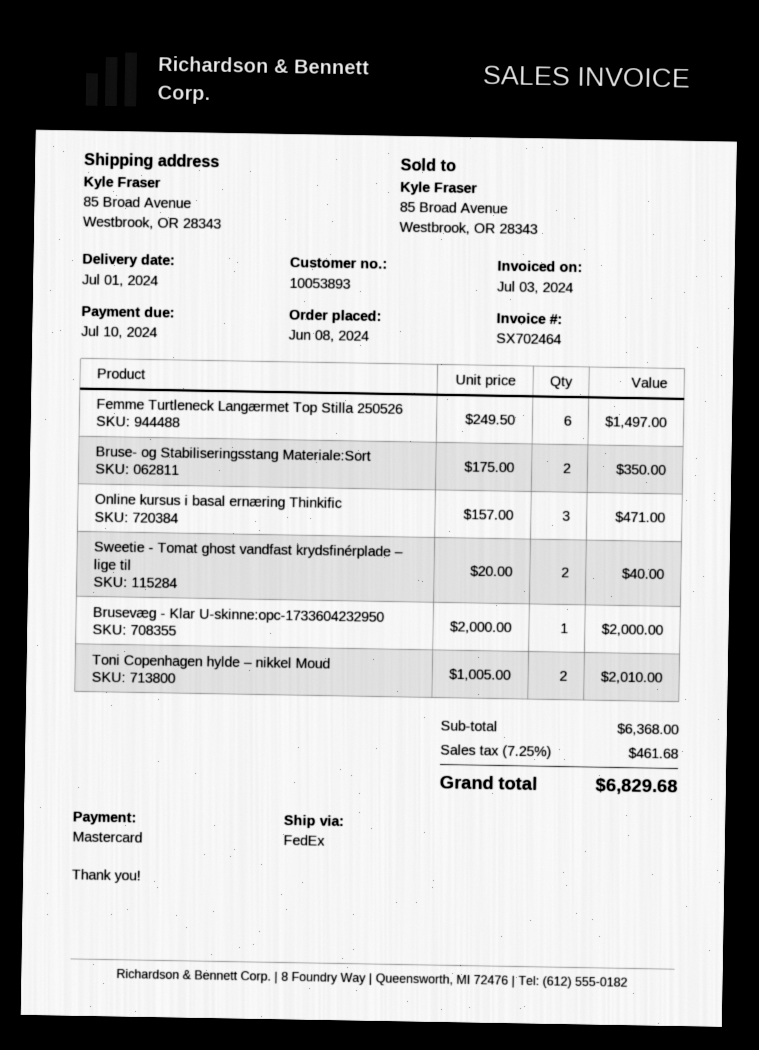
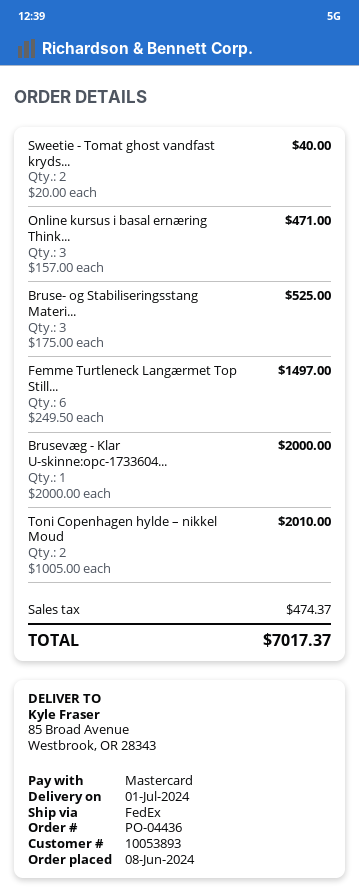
Bruse- og Stabiliseringsstang Materiale:Sort: 2 x 175.00 = 350.00 -> 3 x 175.00 = 525.00
tax: 461.68 -> 474.37
total: 6829.68 -> 7017.37

